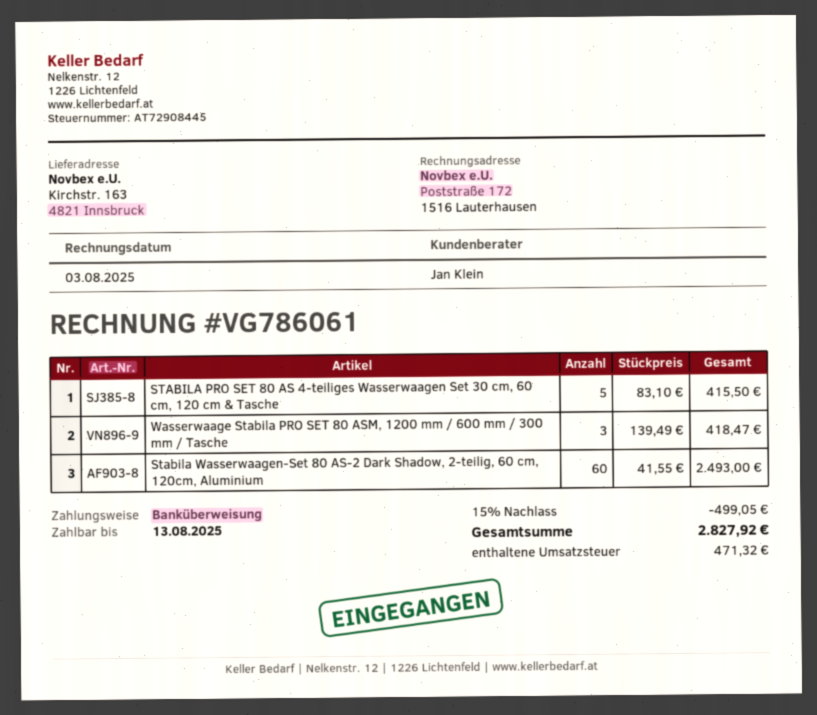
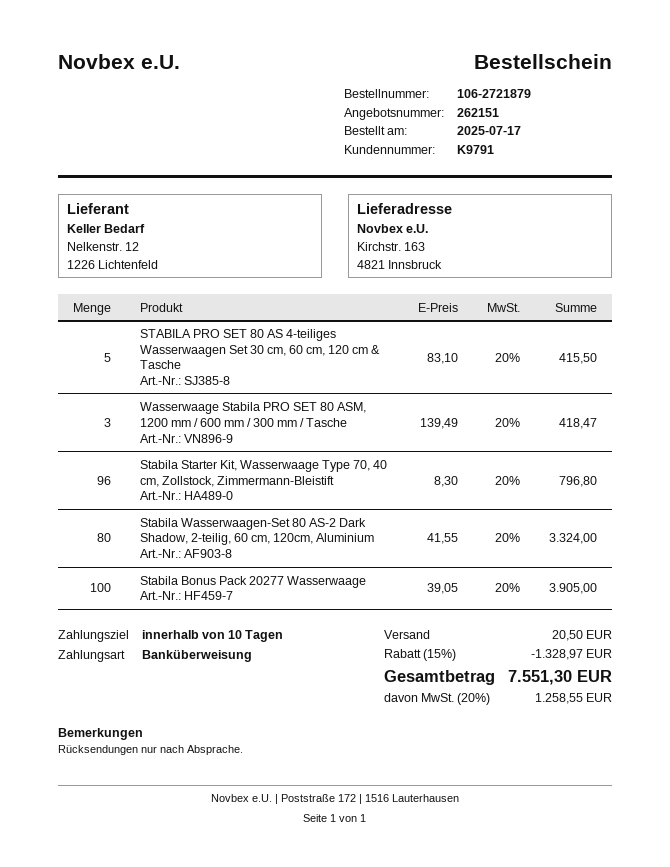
Stabila Wasserwaagen-Set 80 AS-2 Dark Shadow, 2-teilig, 60 cm, 120cm, Aluminium: 60 x 41.55 = 2493.00 -> 80 x 41.55 = 3324.00
Stabila Starter Kit, Wasserwaage Type 70, 40 cm, Zollstock, Zimmermann-Bleistift: none -> 96 x 8.30 = 796.80
Stabila Bonus Pack 20277 Wasserwaage: none -> 100 x 39.05 = 3905.00
discount: 15% = 499.05 -> 15% = 1328.97
shipping: none -> 20.50
tax: 471.32 -> 1258.55
total: 2827.92 -> 7551.30

